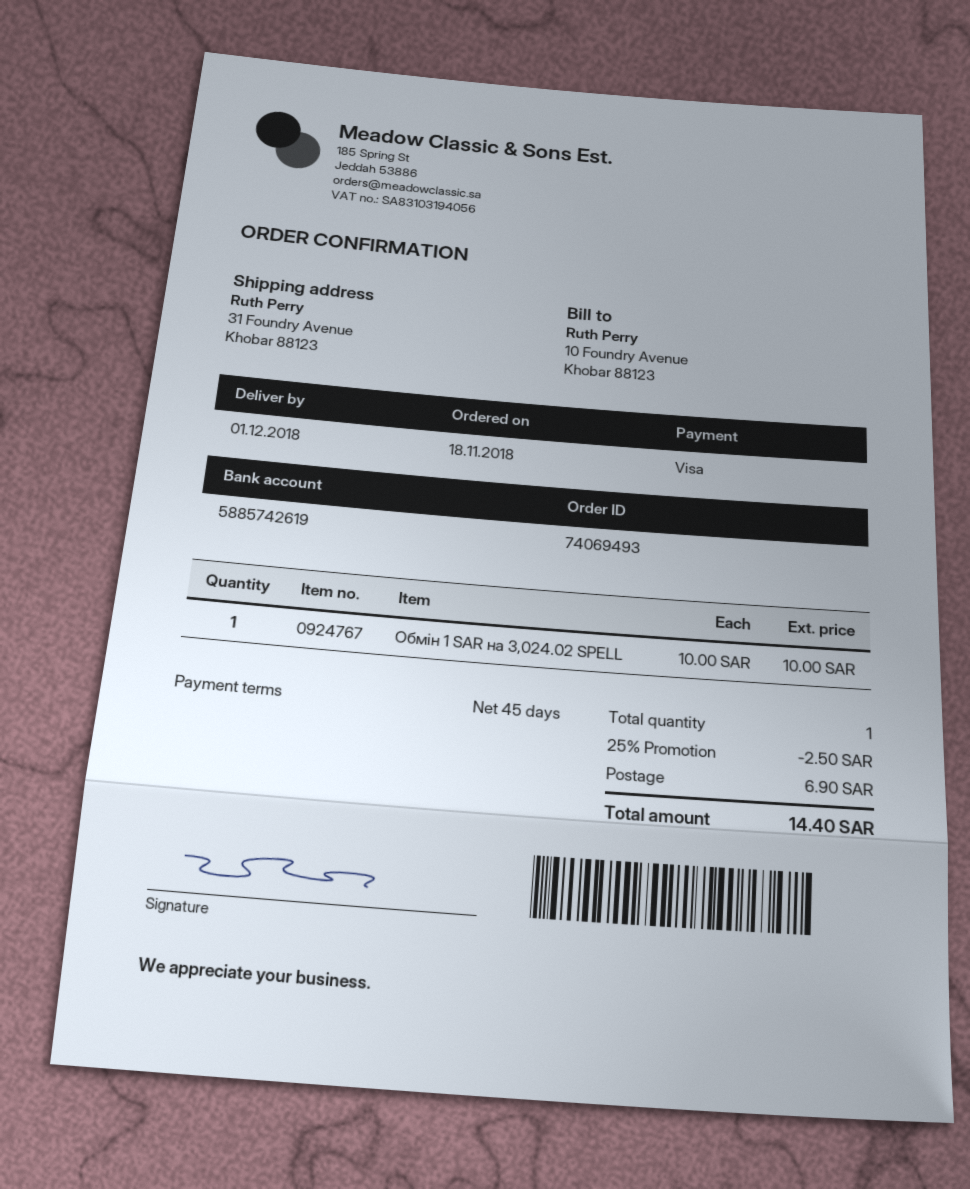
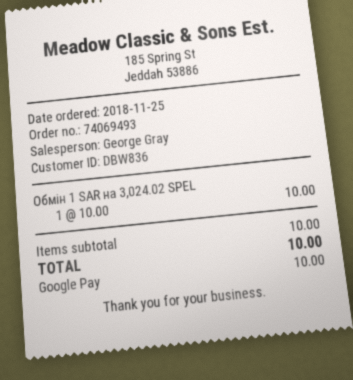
order date: 2018-11-18 -> 2018-11-25
payment method: Visa -> Google Pay
discount: 25% = 2.50 -> none
shipping: 6.90 -> none
total: 14.40 -> 10.00

